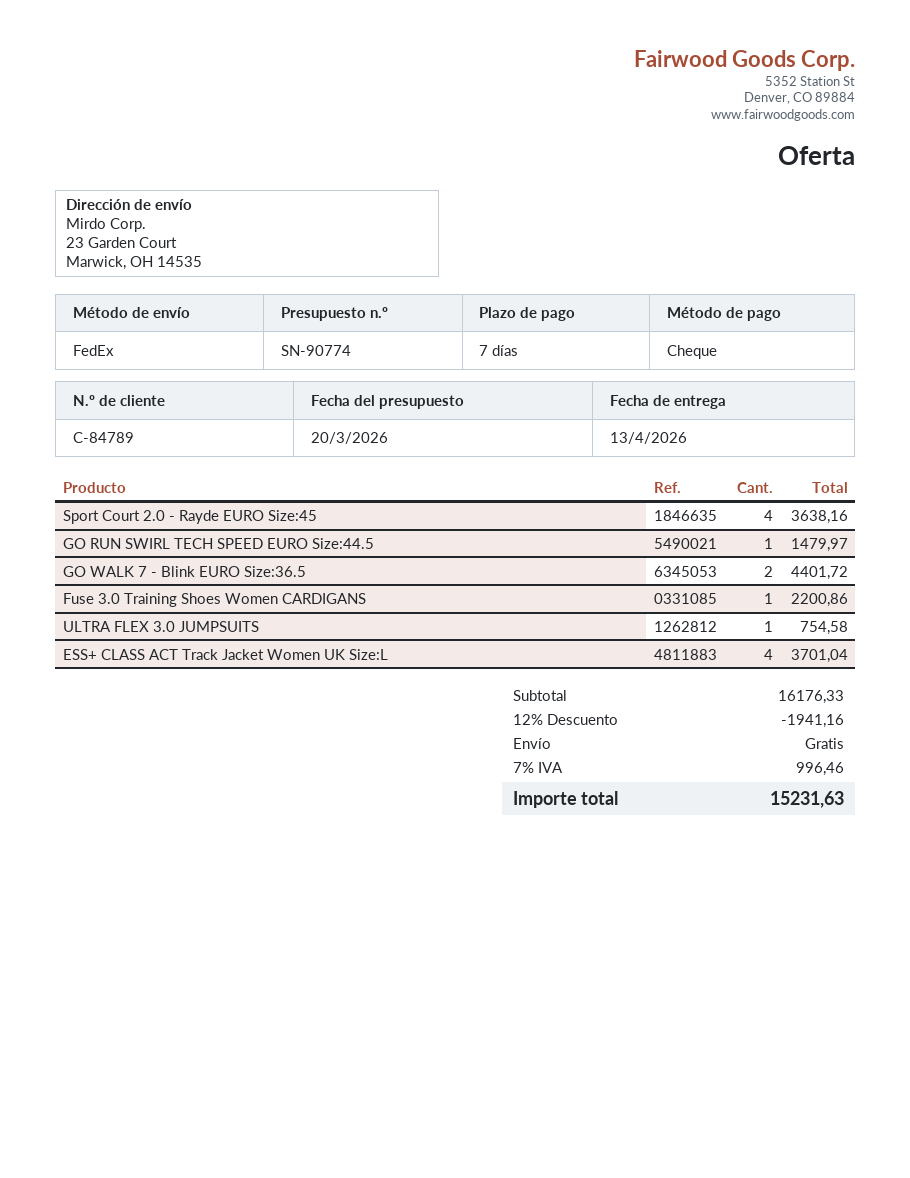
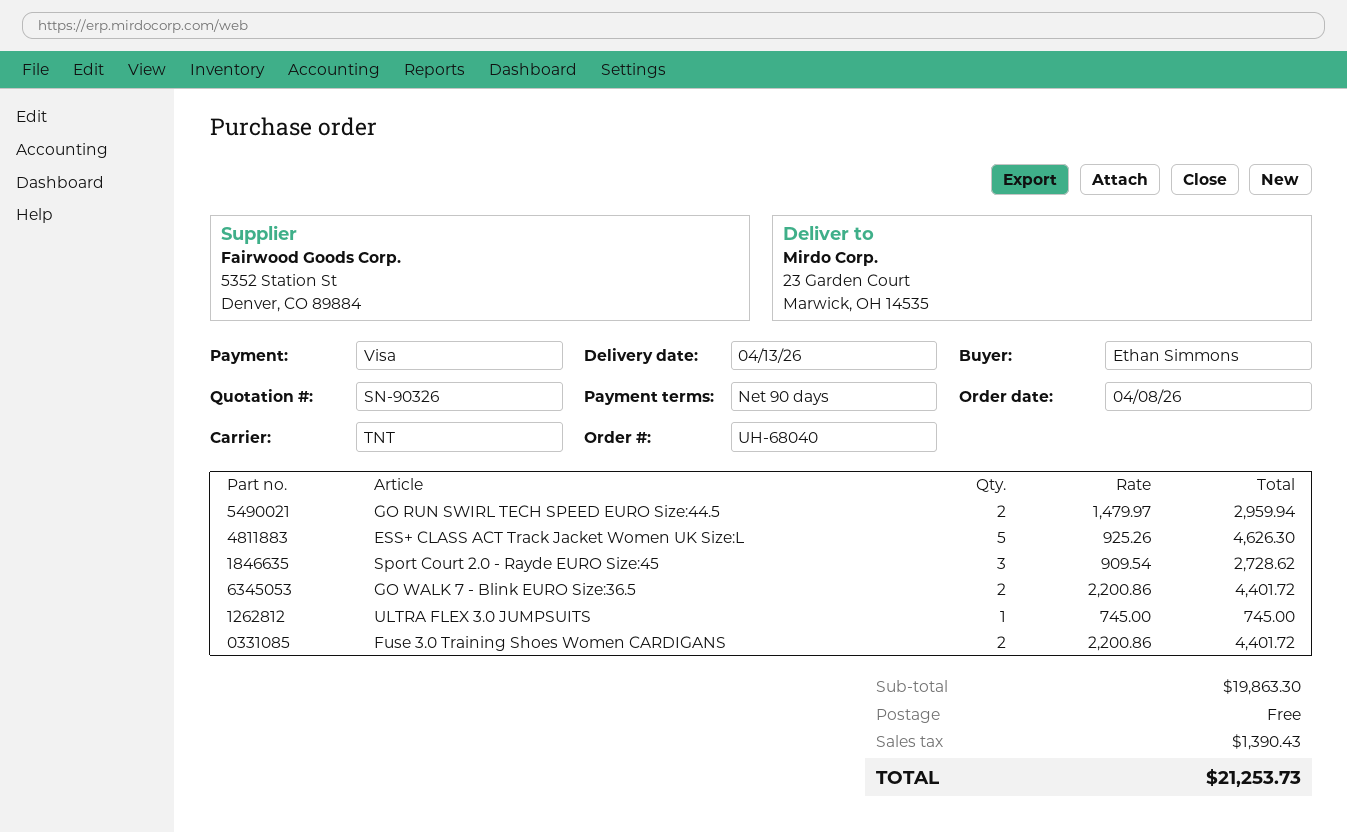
quote number: SN-90774 -> SN-90326
payment terms: 7 days -> 90 days
payment method: cheque -> Visa
shipping method: FedEx -> TNT
Sport Court 2.0 - Rayde EURO Size:45: 4 for 3638.16 -> 3 for 2728.62
GO RUN SWIRL TECH SPEED EURO Size:44.5: 1 for 1479.97 -> 2 for 2959.94
Fuse 3.0 Training Shoes Women CARDIGANS: 1 for 2200.86 -> 2 for 4401.72
ULTRA FLEX 3.0 JUMPSUITS: 1 for 754.58 -> 1 for 745.00
ESS+ CLASS ACT Track Jacket Women UK Size:L: 4 for 3701.04 -> 5 for 4626.30
subtotal: 16176.33 -> 19863.30
discount: 12% = 1941.16 -> none
tax: 996.46 -> 1390.43
total: 15231.63 -> 21253.73

